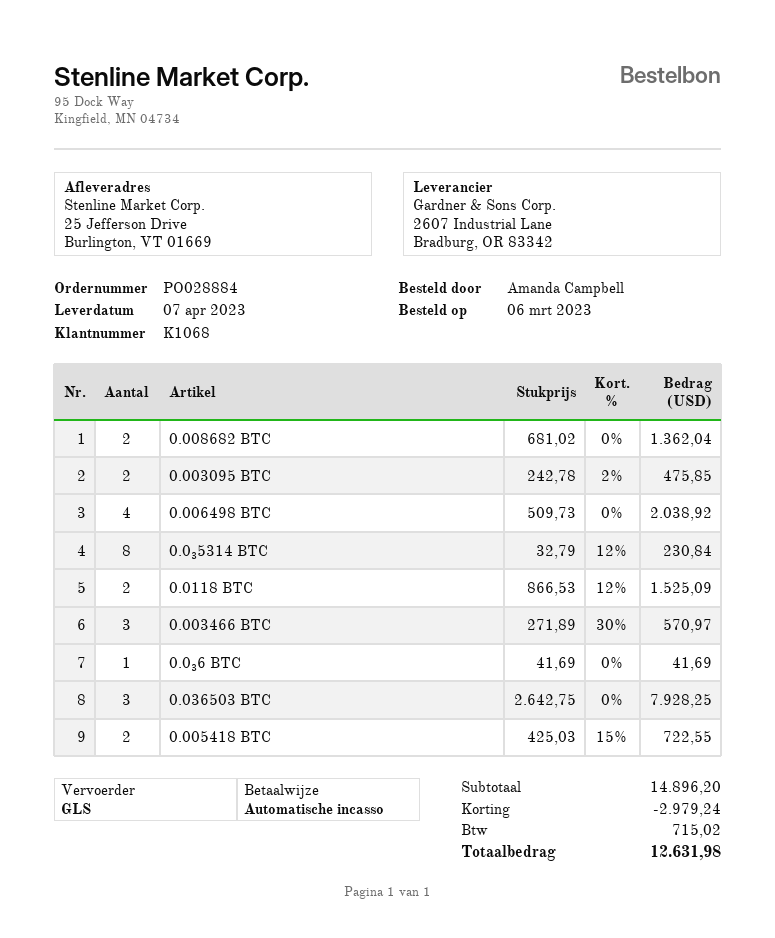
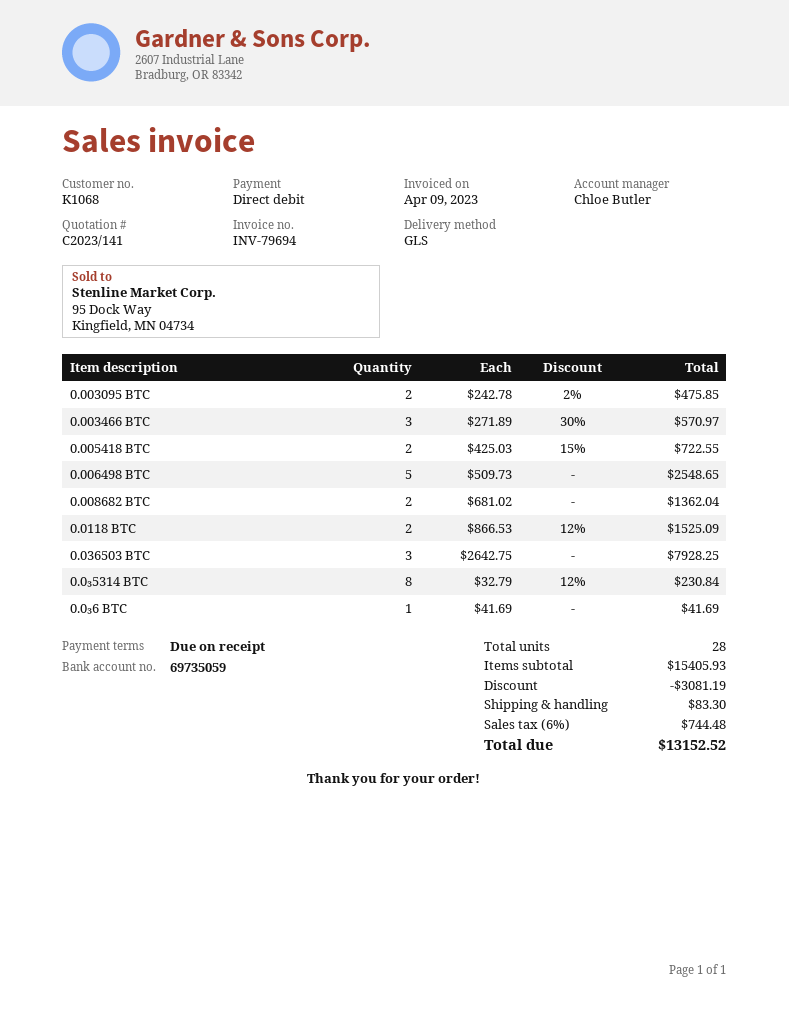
0.006498 BTC: 4 x 509.73 = 2038.92 -> 5 x 509.73 = 2548.65
subtotal: 14896.20 -> 15405.93
discount: 2979.24 -> 3081.19
shipping: none -> 83.30
tax: 715.02 -> 744.48
total: 12631.98 -> 13152.52

